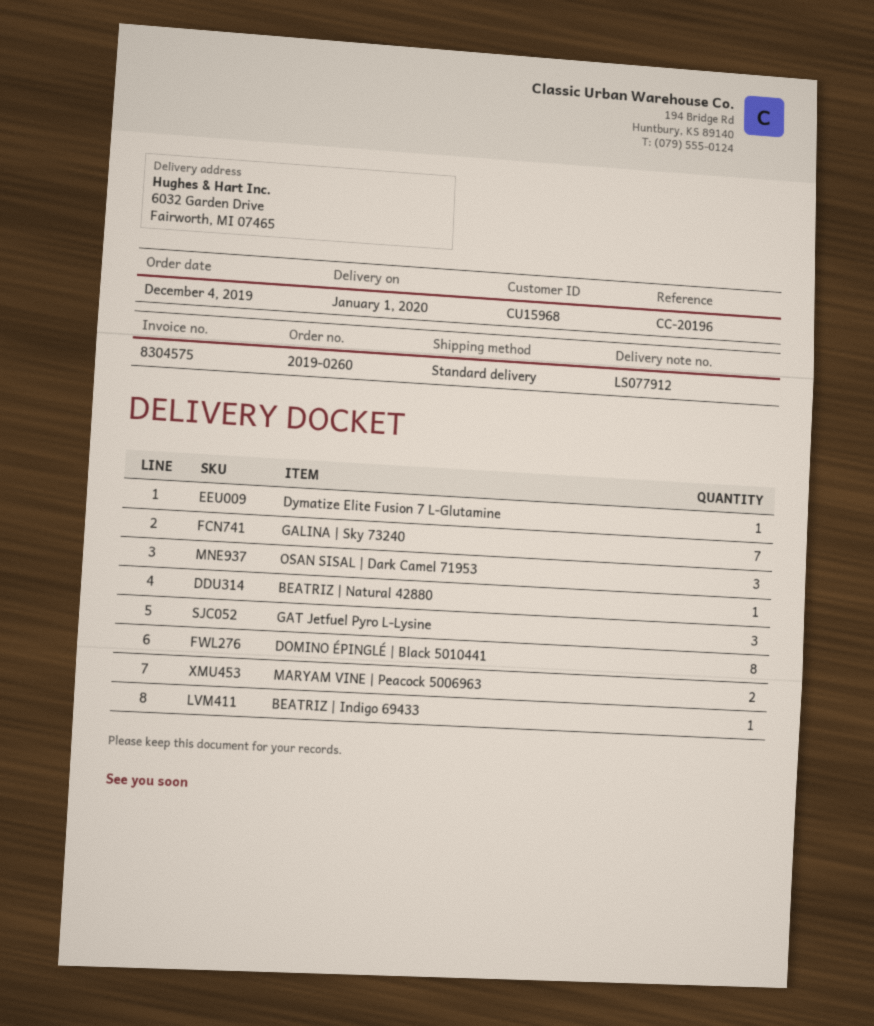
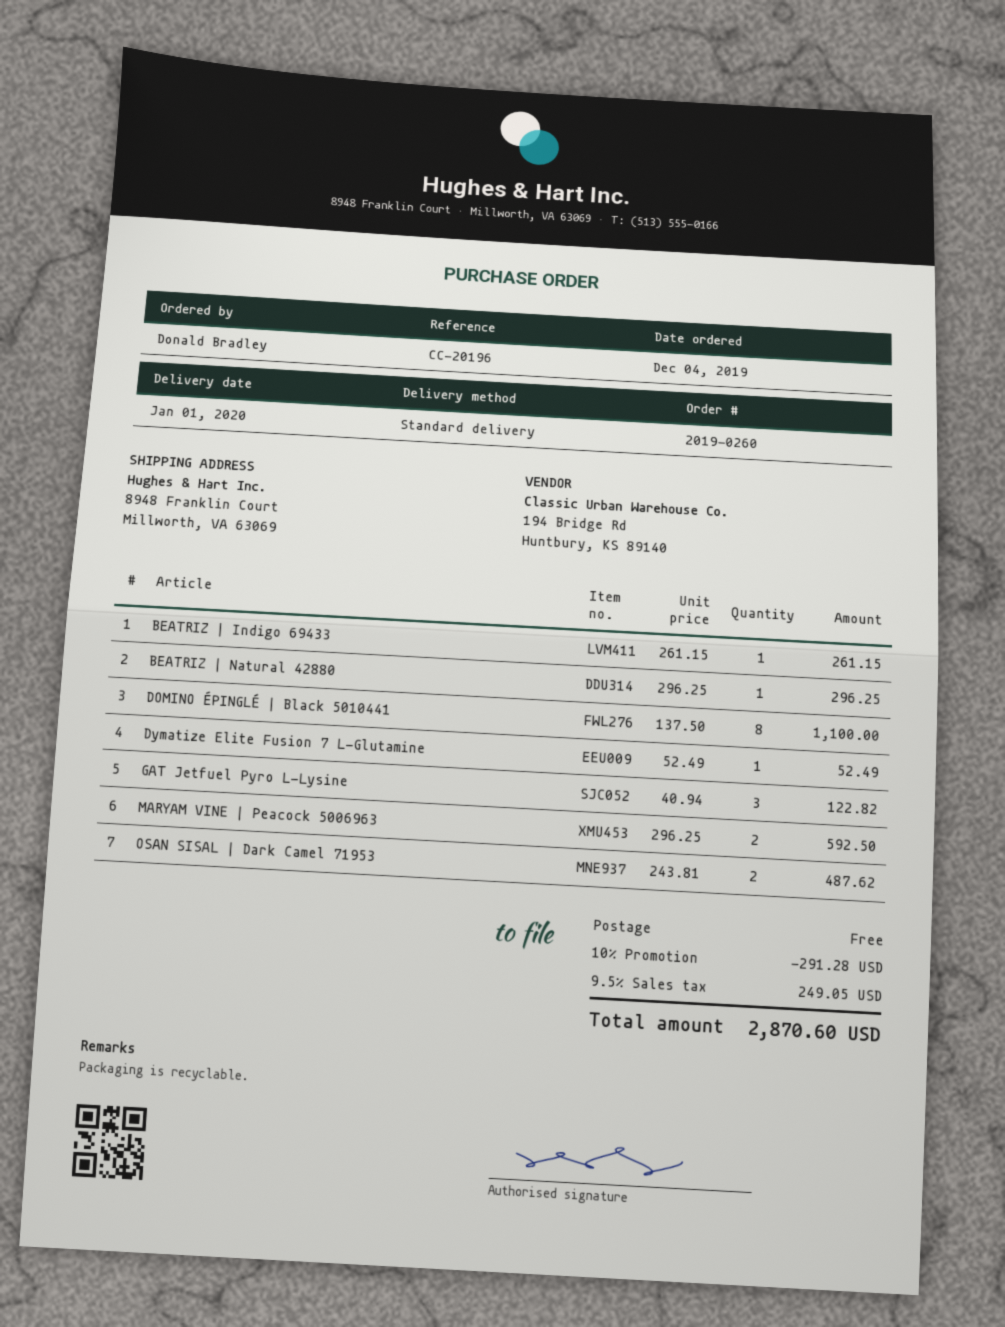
ship to: 6032 Garden Drive, Fairworth, MI 07465 -> 8948 Franklin Court, Millworth, VA 63069
GALINA | Sky 73240: 7 -> none
OSAN SISAL | Dark Camel 71953: 3 -> 2

